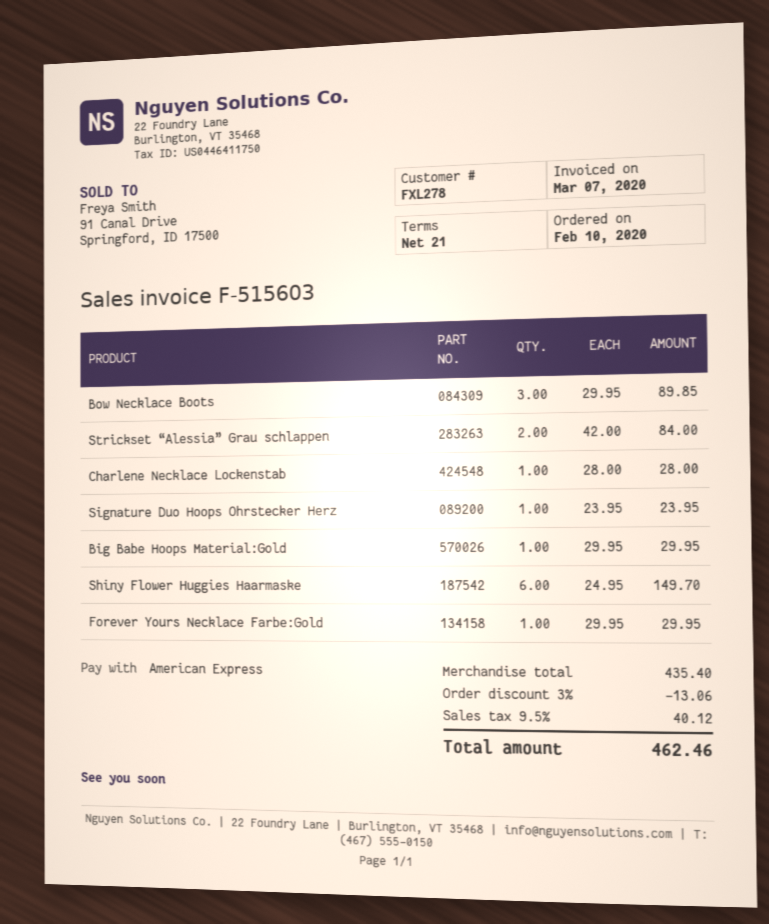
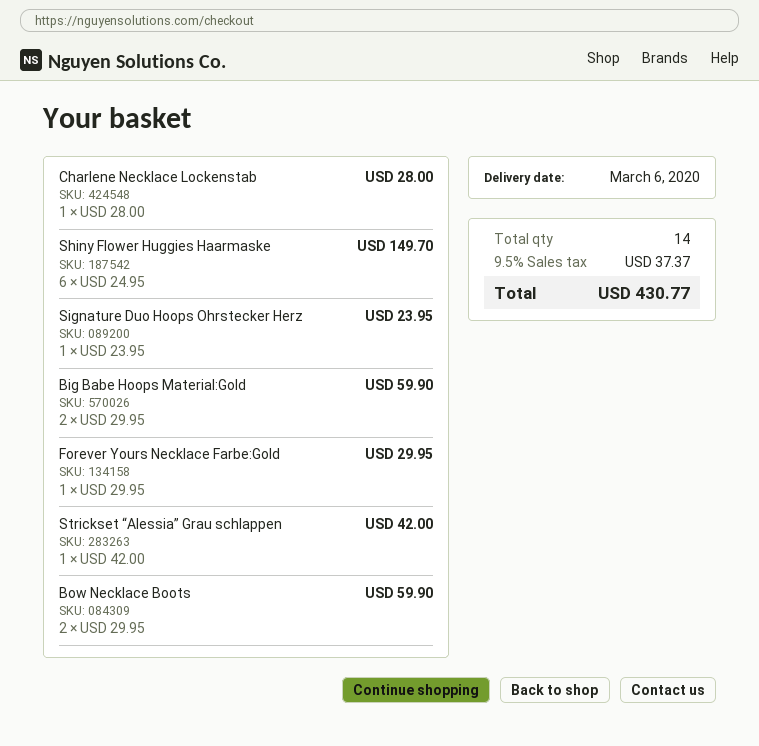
Bow Necklace Boots: 3 x 29.95 = 89.85 -> 2 x 29.95 = 59.90
Strickset “Alessia” Grau schlappen: 2 x 42.00 = 84.00 -> 1 x 42.00 = 42.00
Big Babe Hoops Material:Gold: 1 x 29.95 = 29.95 -> 2 x 29.95 = 59.90
discount: 3% = 13.06 -> none
tax: 9.5% = 40.12 -> 9.5% = 37.37
total: 462.46 -> 430.77

